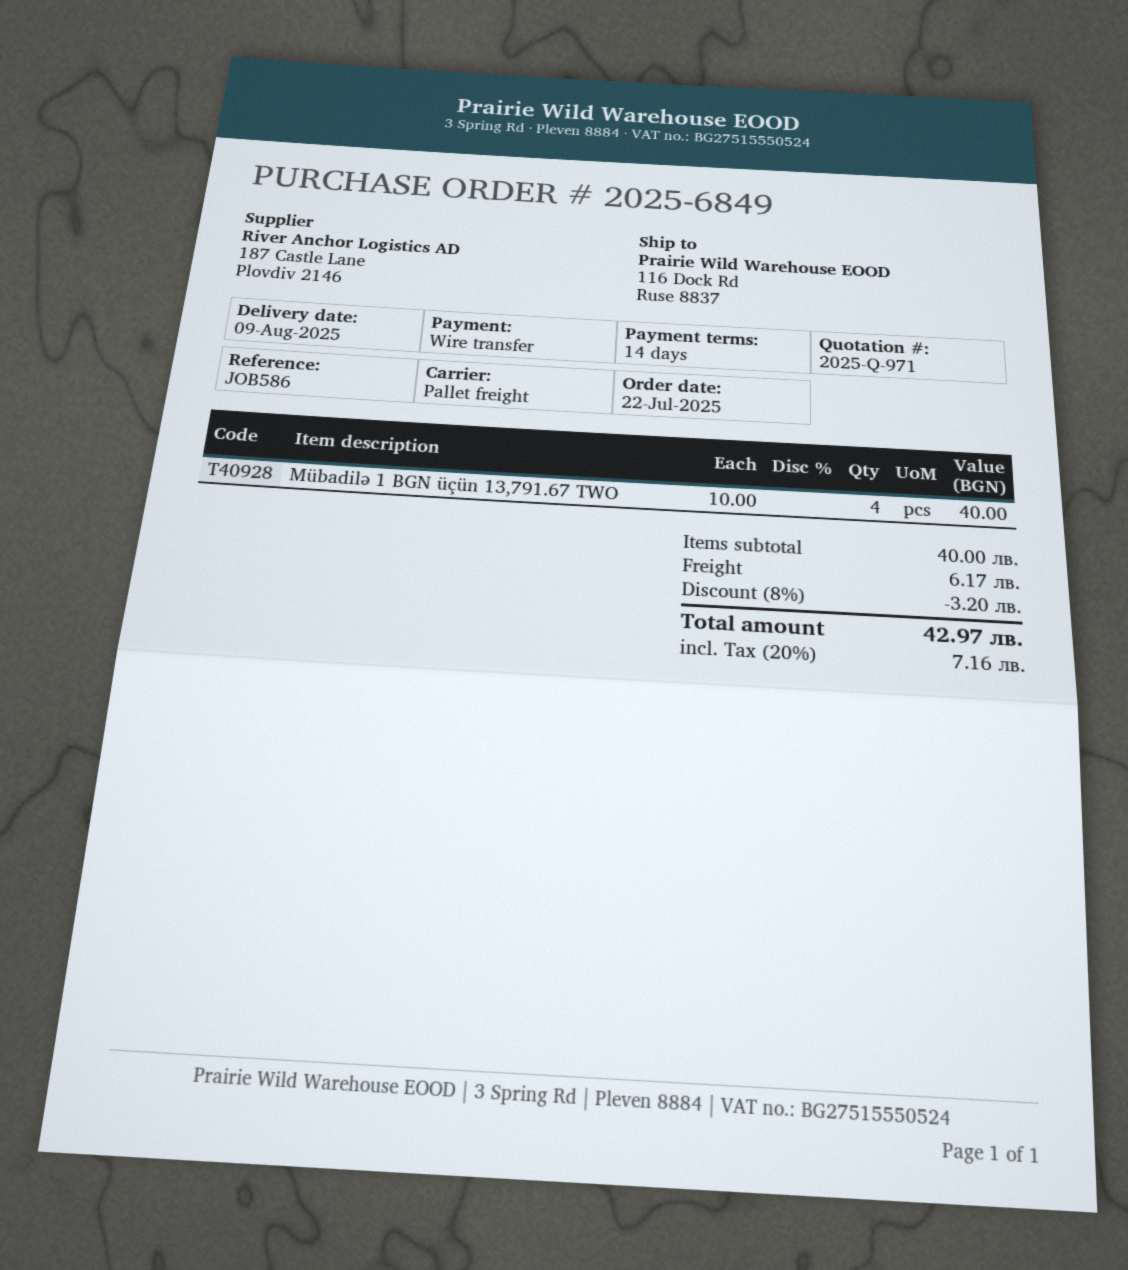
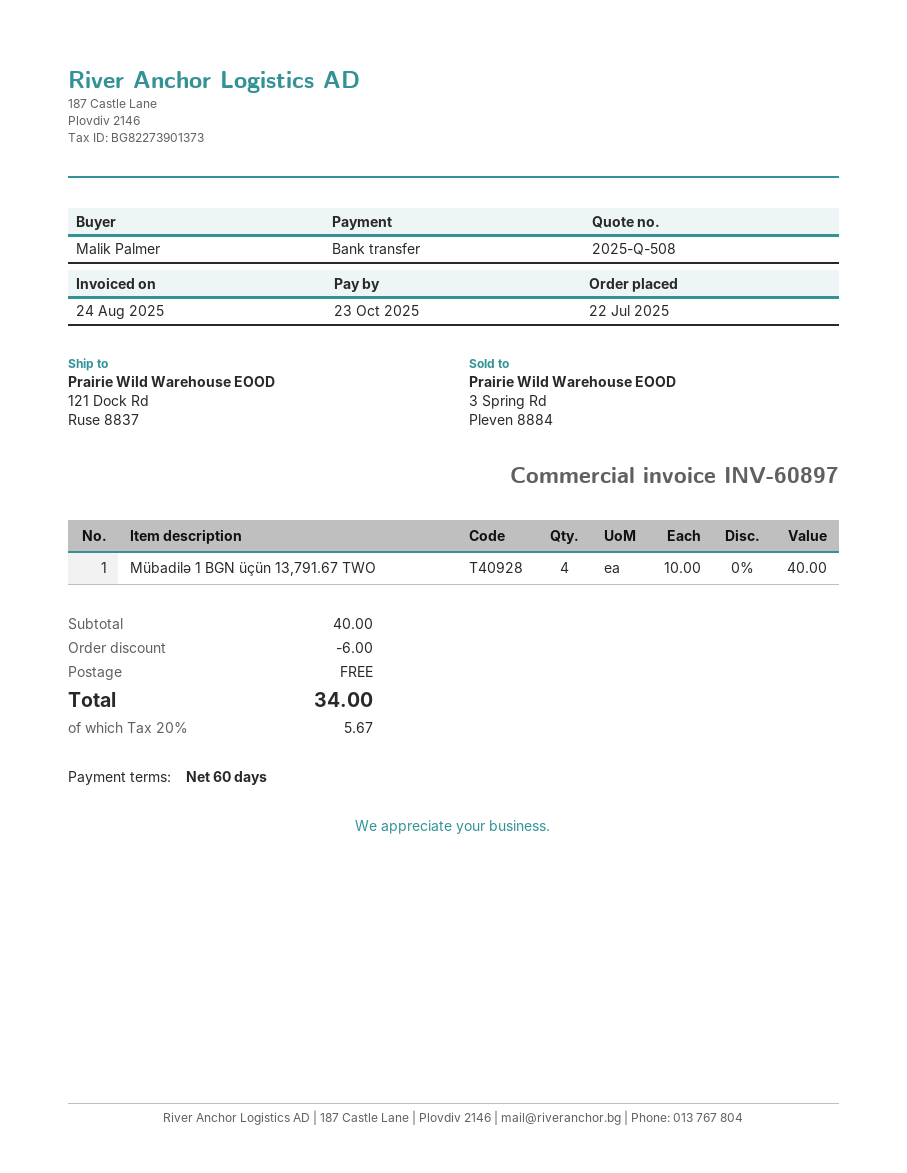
quote number: 2025-Q-971 -> 2025-Q-508
payment terms: 14 days -> 60 days
ship to: 116 Dock Rd, Ruse 8837 -> 121 Dock Rd, Ruse 8837
discount: 3.20 -> 6.00
shipping: 6.17 -> 0.00
tax: 20% = 7.16 -> 20% = 5.67
total: 42.97 -> 34.00

